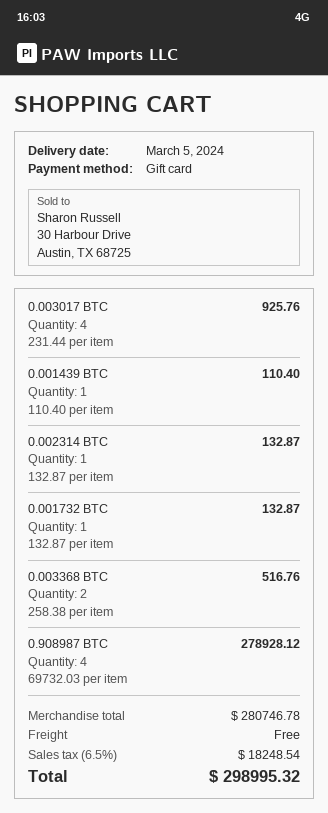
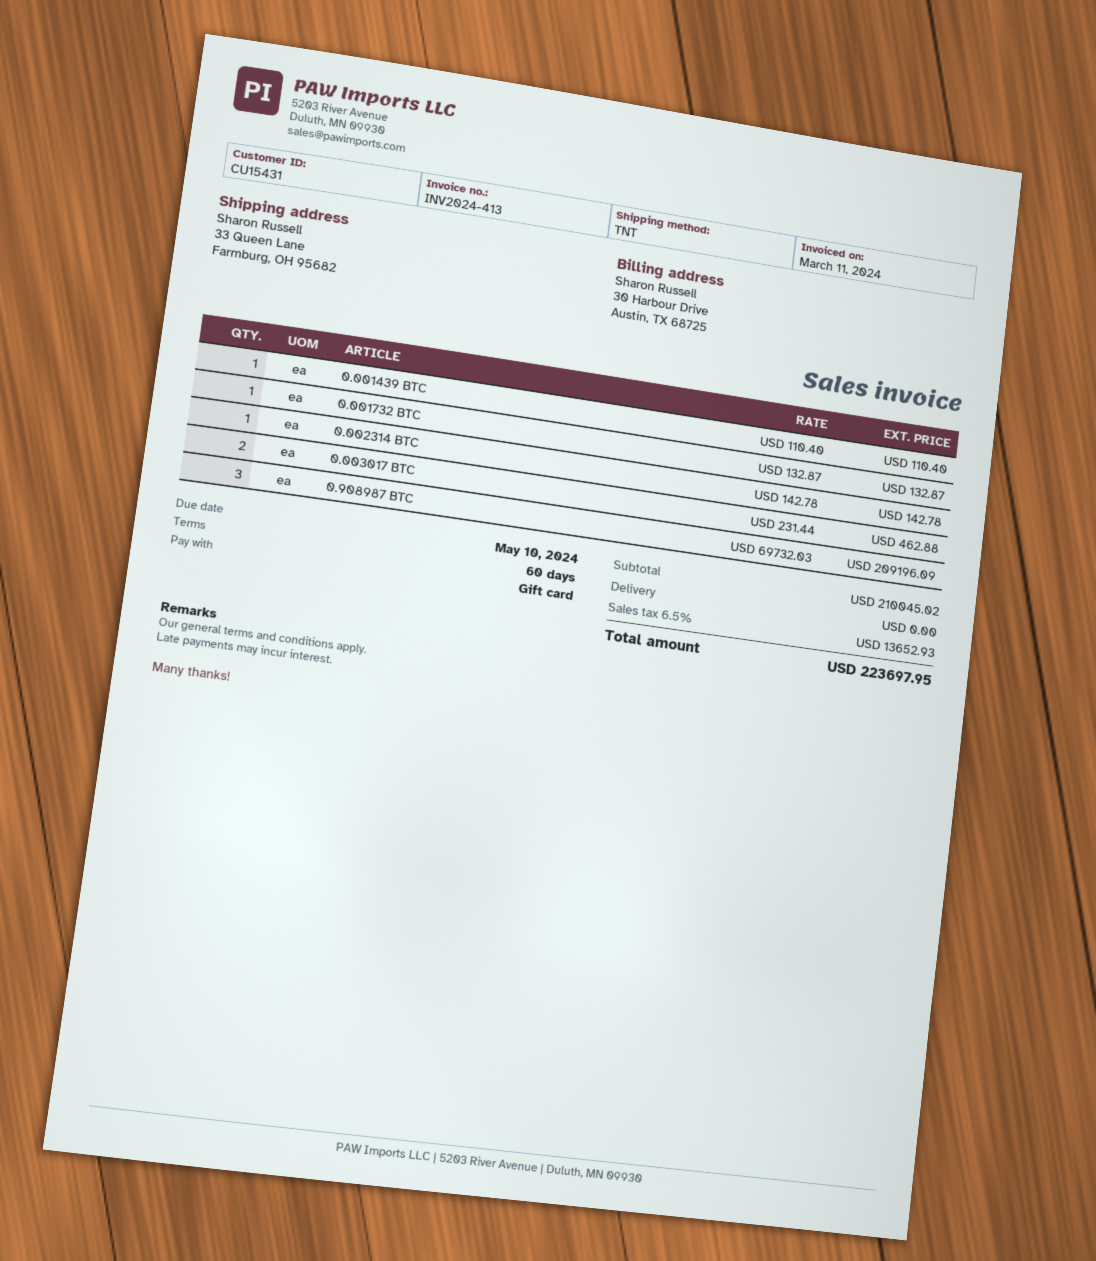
0.003017 BTC: 4 x 231.44 = 925.76 -> 2 x 231.44 = 462.88
0.002314 BTC: 1 x 132.87 = 132.87 -> 1 x 142.78 = 142.78
0.003368 BTC: 2 x 258.38 = 516.76 -> none
0.908987 BTC: 4 x 69732.03 = 278928.12 -> 3 x 69732.03 = 209196.09
subtotal: 280746.78 -> 210045.02
tax: 6.5% = 18248.54 -> 6.5% = 13652.93
total: 298995.32 -> 223697.95

